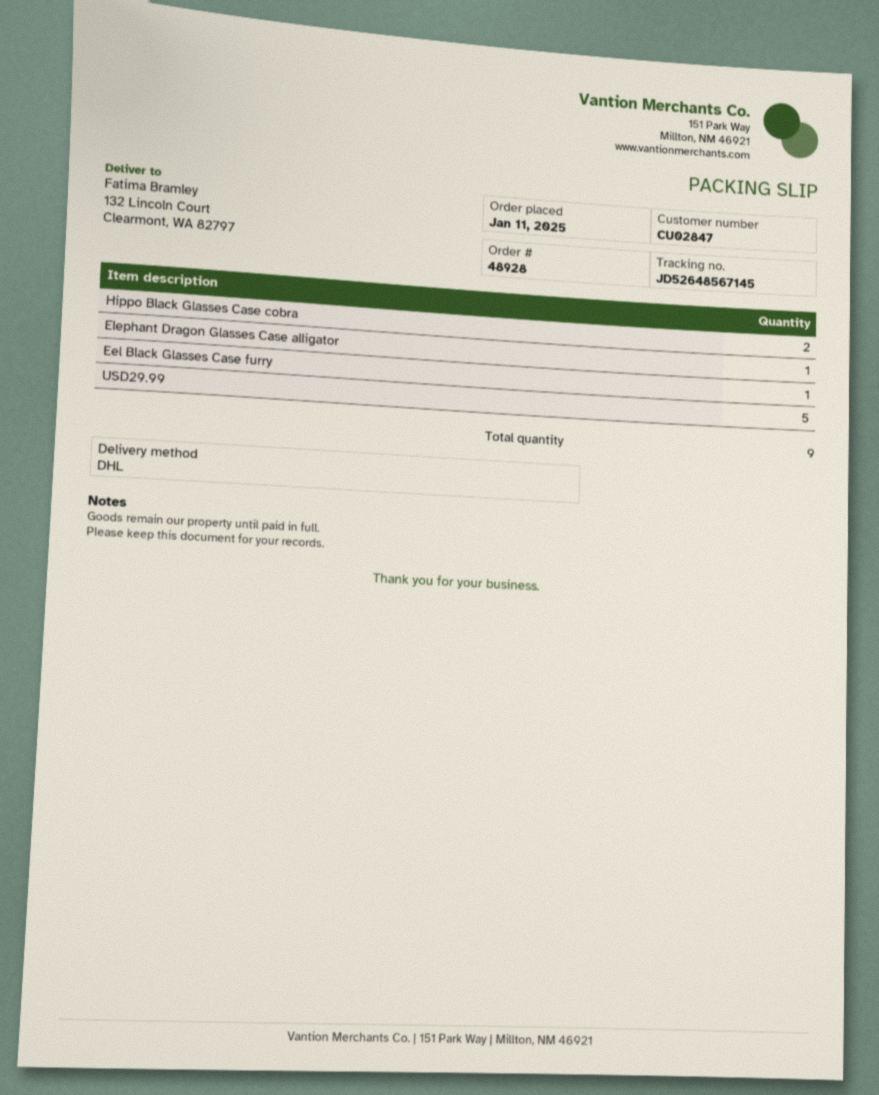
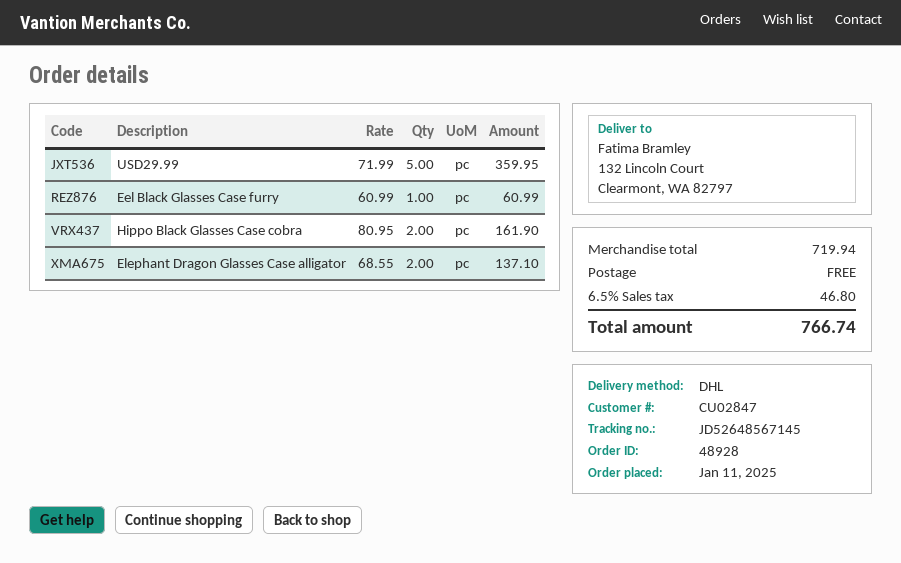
Elephant Dragon Glasses Case alligator: 1 -> 2

